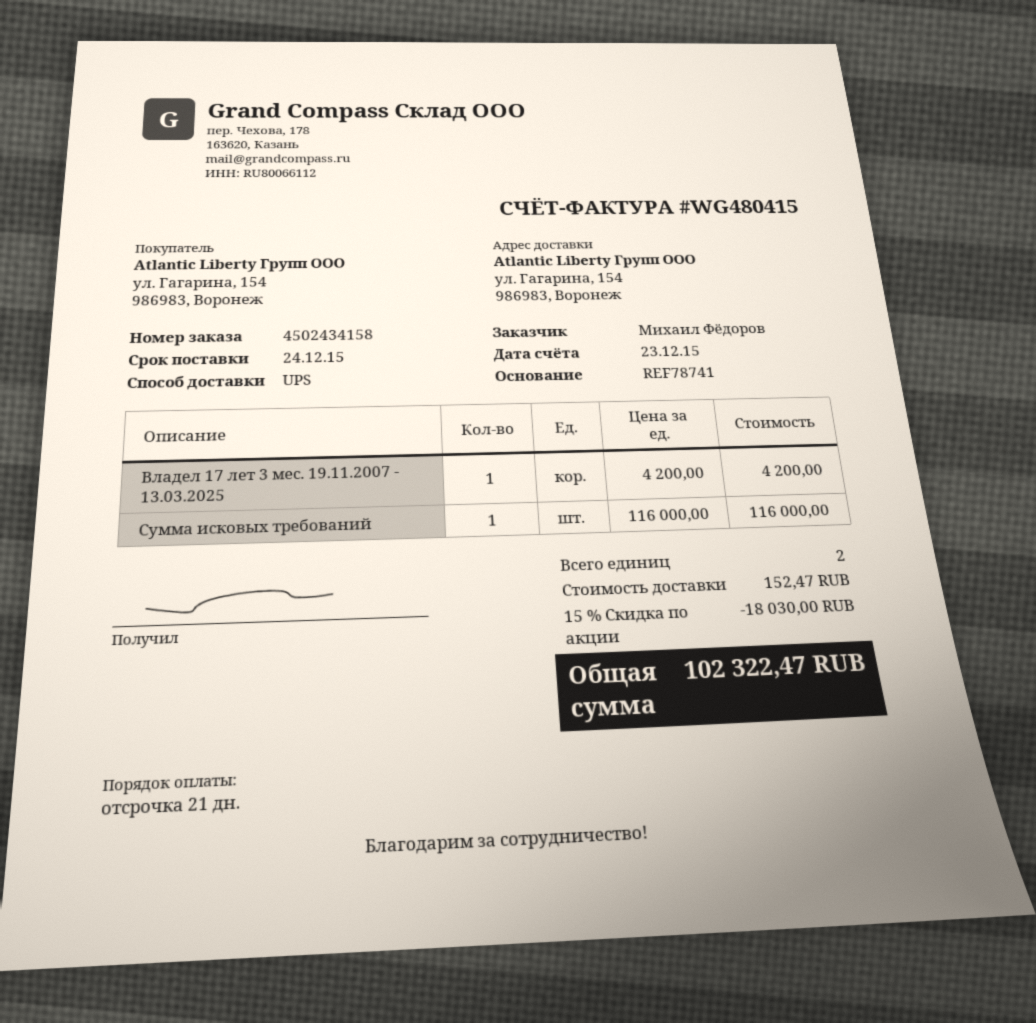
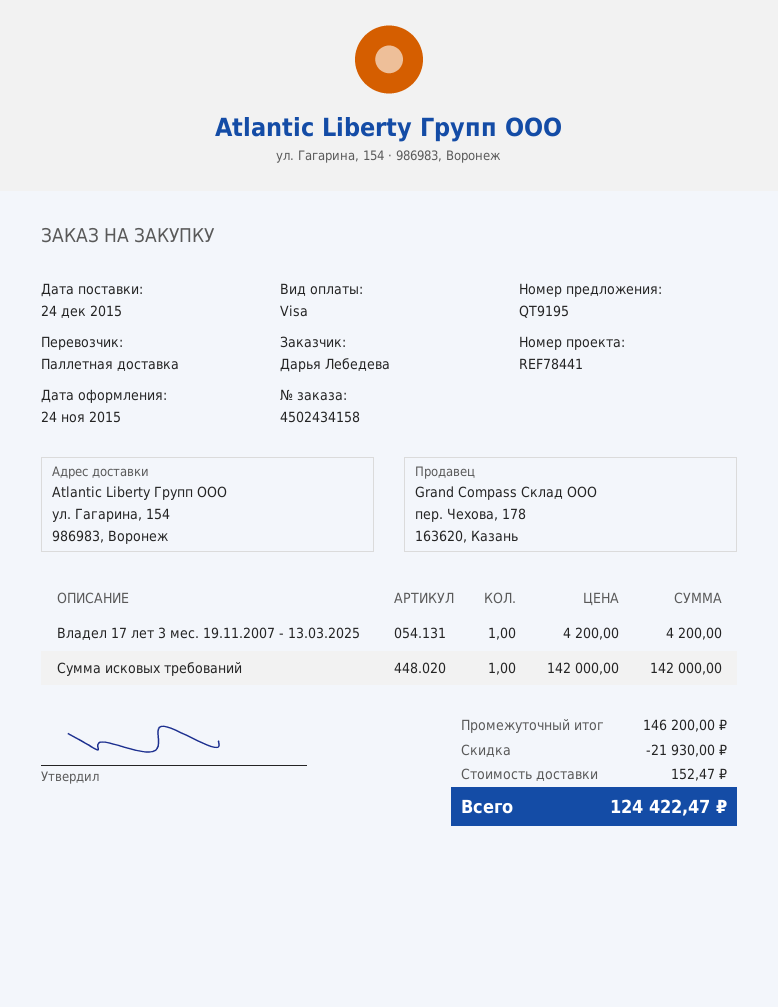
reference: REF78741 -> REF78441
ordered by: Михаил Фёдоров -> Дарья Лебедева
shipping method: UPS -> pallet freight
Сумма исковых требований: 1 x 116000.00 = 116000.00 -> 1 x 142000.00 = 142000.00
discount: 18030.00 -> 21930.00
total: 102322.47 -> 124422.47

